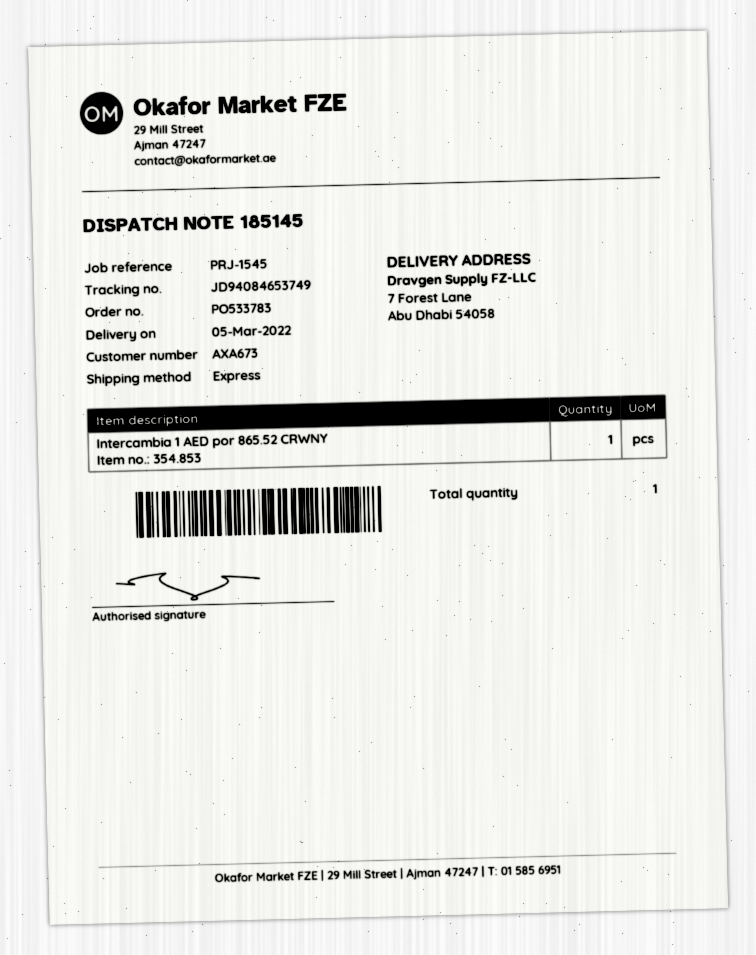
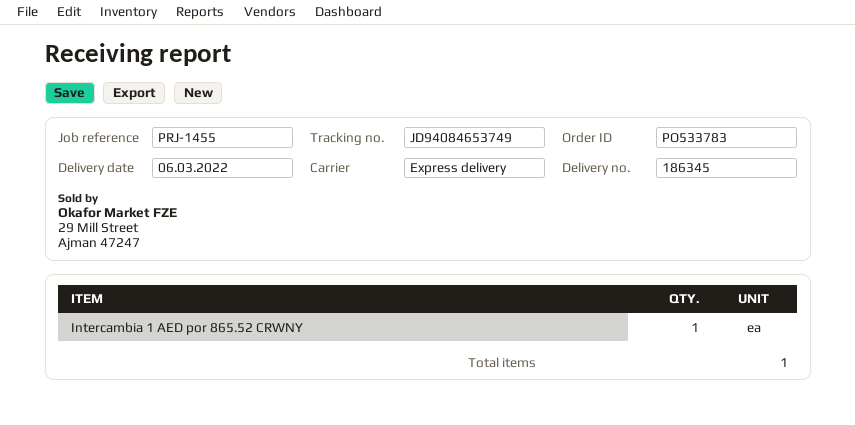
delivery note number: 185145 -> 186345
delivery date: 2022-03-05 -> 2022-03-06
reference: PRJ-1545 -> PRJ-1455

